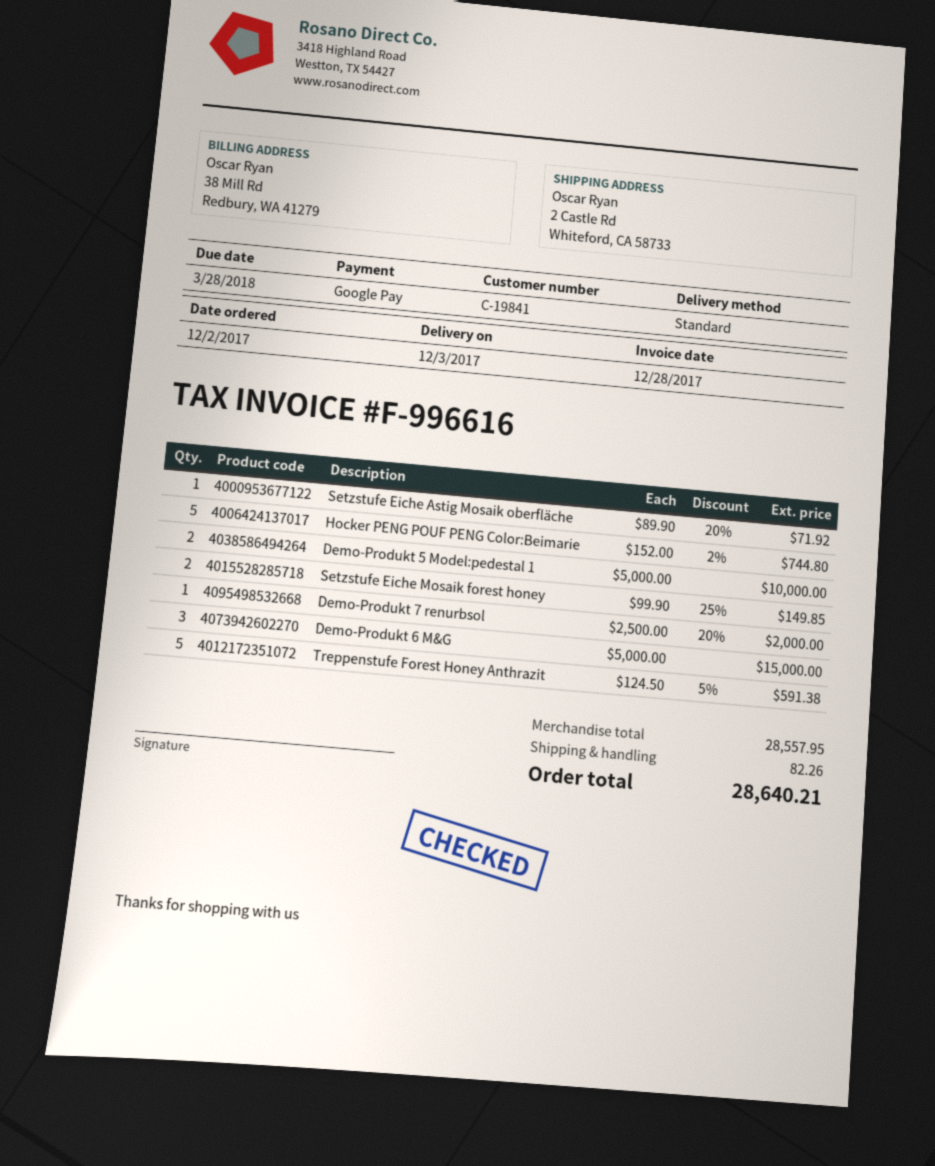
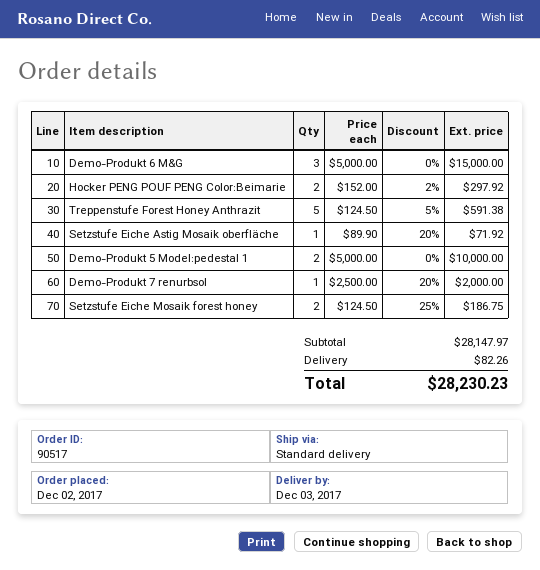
Hocker PENG POUF PENG Color:Beimarie: 5 x 152.00 - 2% = 744.80 -> 2 x 152.00 - 2% = 297.92
Setzstufe Eiche Mosaik forest honey: 2 x 99.90 - 25% = 149.85 -> 2 x 124.50 - 25% = 186.75
subtotal: 28557.95 -> 28147.97
total: 28640.21 -> 28230.23

